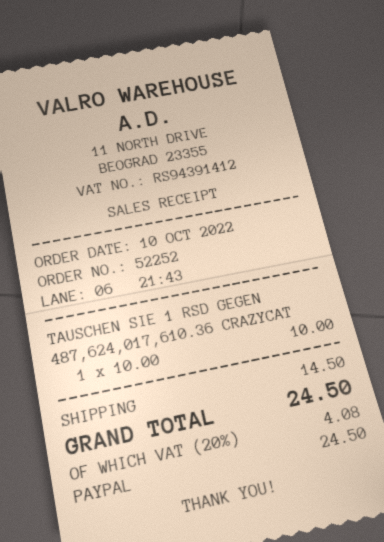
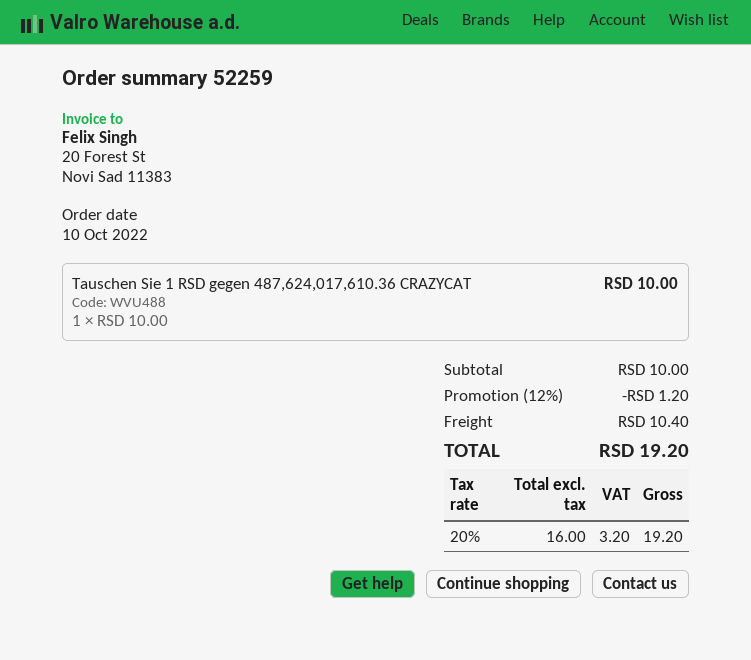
order number: 52252 -> 52259
discount: none -> 12% = 1.20
shipping: 14.50 -> 10.40
tax: 20% = 4.08 -> 20% = 3.20
total: 24.50 -> 19.20

